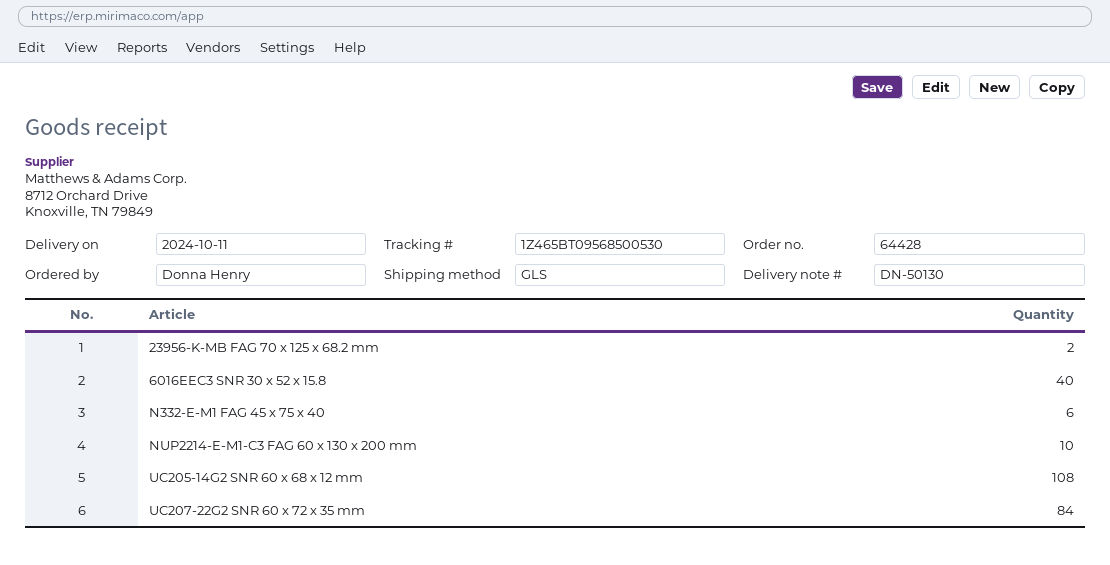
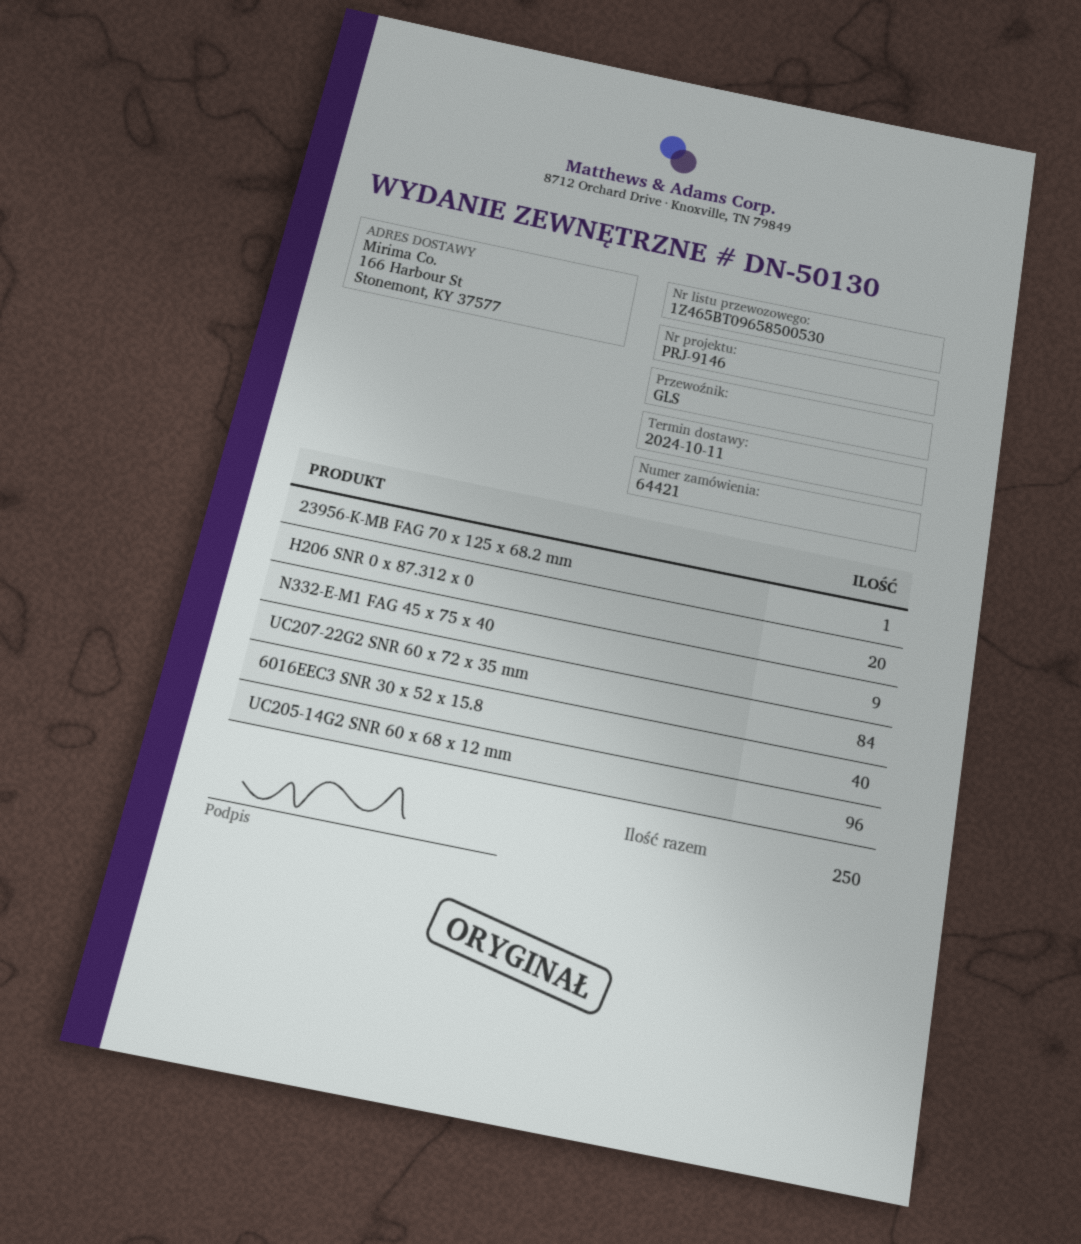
order number: 64428 -> 64421
tracking number: 1Z465BT09568500530 -> 1Z465BT09658500530
23956-K-MB FAG 70 x 125 x 68.2 mm: 2 -> 1
N332-E-M1 FAG 45 x 75 x 40: 6 -> 9
NUP2214-E-M1-C3 FAG 60 x 130 x 200 mm: 10 -> none
UC205-14G2 SNR 60 x 68 x 12 mm: 108 -> 96
H206 SNR 0 x 87.312 x 0: none -> 20

